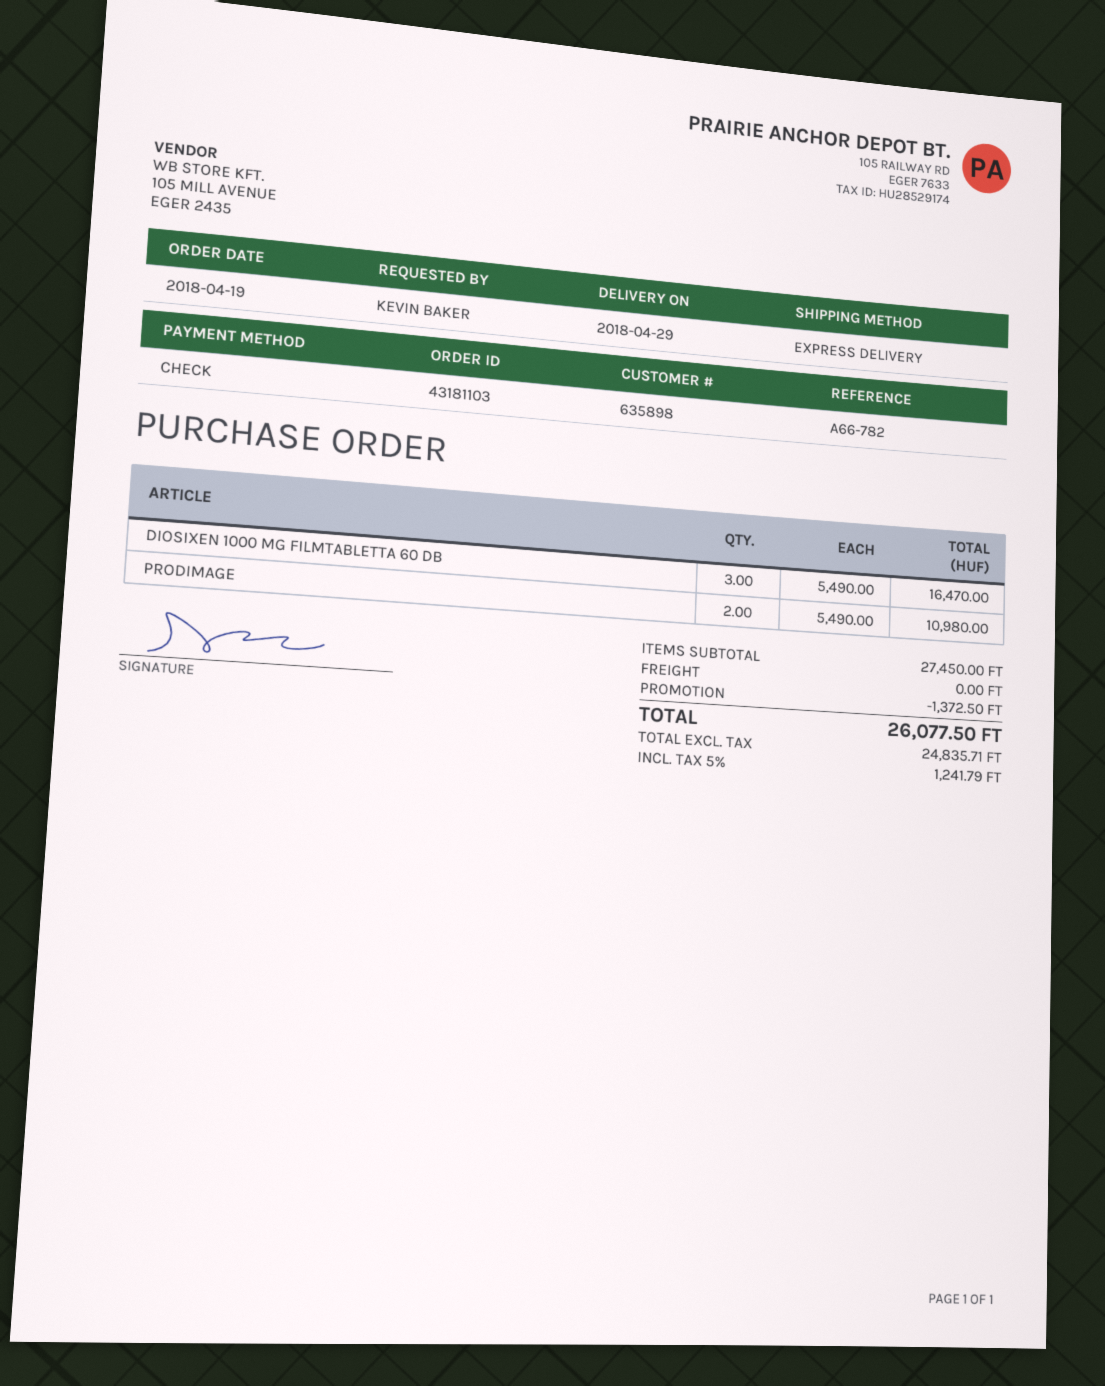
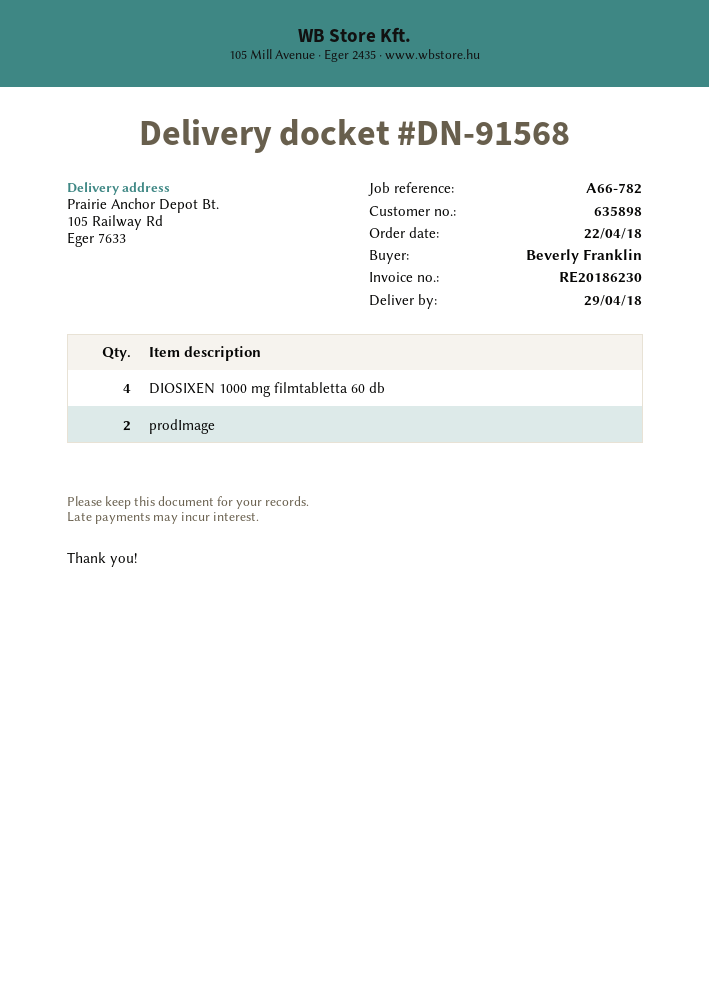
order date: 2018-04-19 -> 2018-04-22
ordered by: KEVIN BAKER -> Beverly Franklin
DIOSIXEN 1000 MG FILMTABLETTA 60 DB: 3 -> 4

